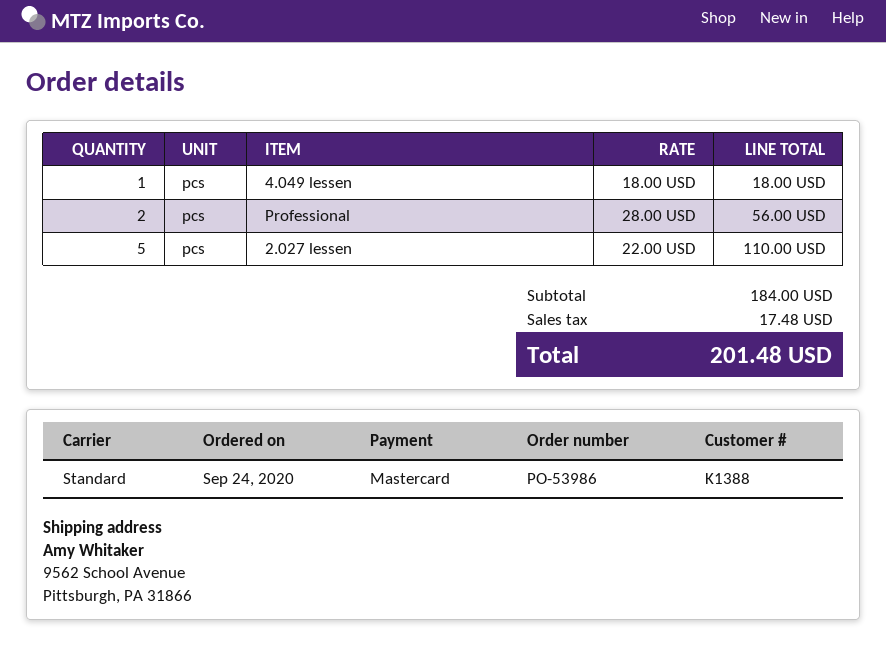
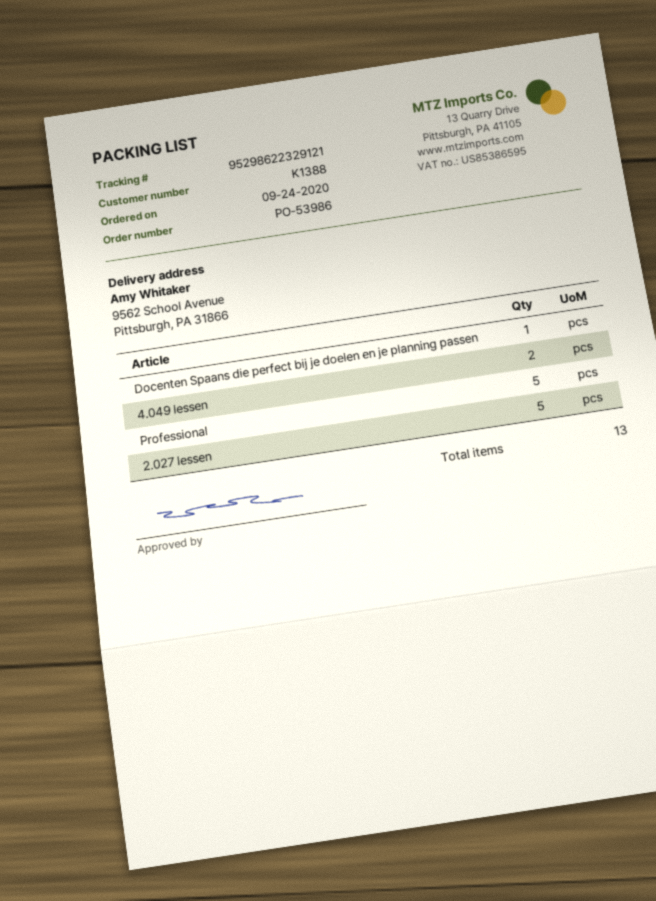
4.049 lessen: 1 -> 2
Professional: 2 -> 5
Docenten Spaans die perfect bij je doelen en je planning passen: none -> 1

